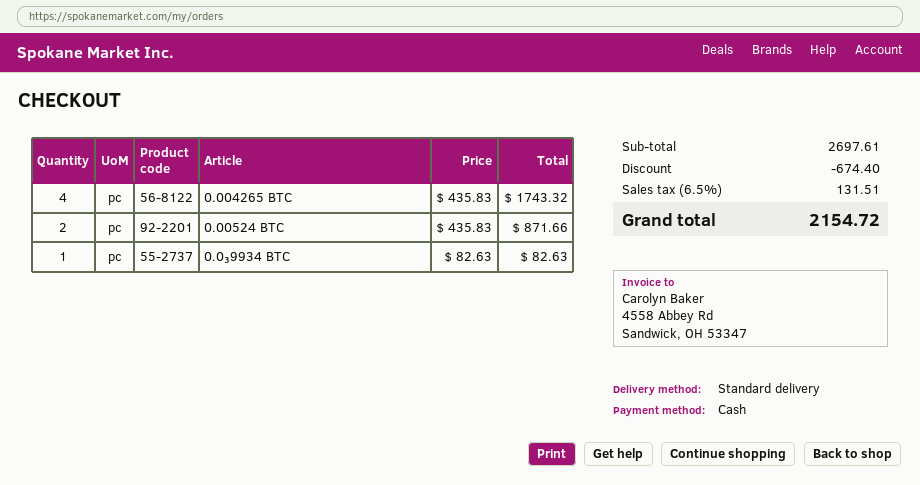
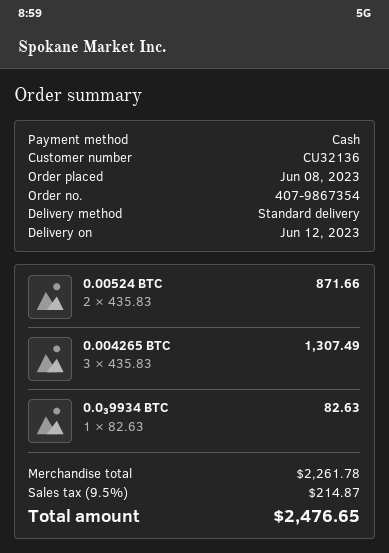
0.004265 BTC: 4 x 435.83 = 1743.32 -> 3 x 435.83 = 1307.49
subtotal: 2697.61 -> 2261.78
discount: 674.40 -> none
tax: 6.5% = 131.51 -> 9.5% = 214.87
total: 2154.72 -> 2476.65

